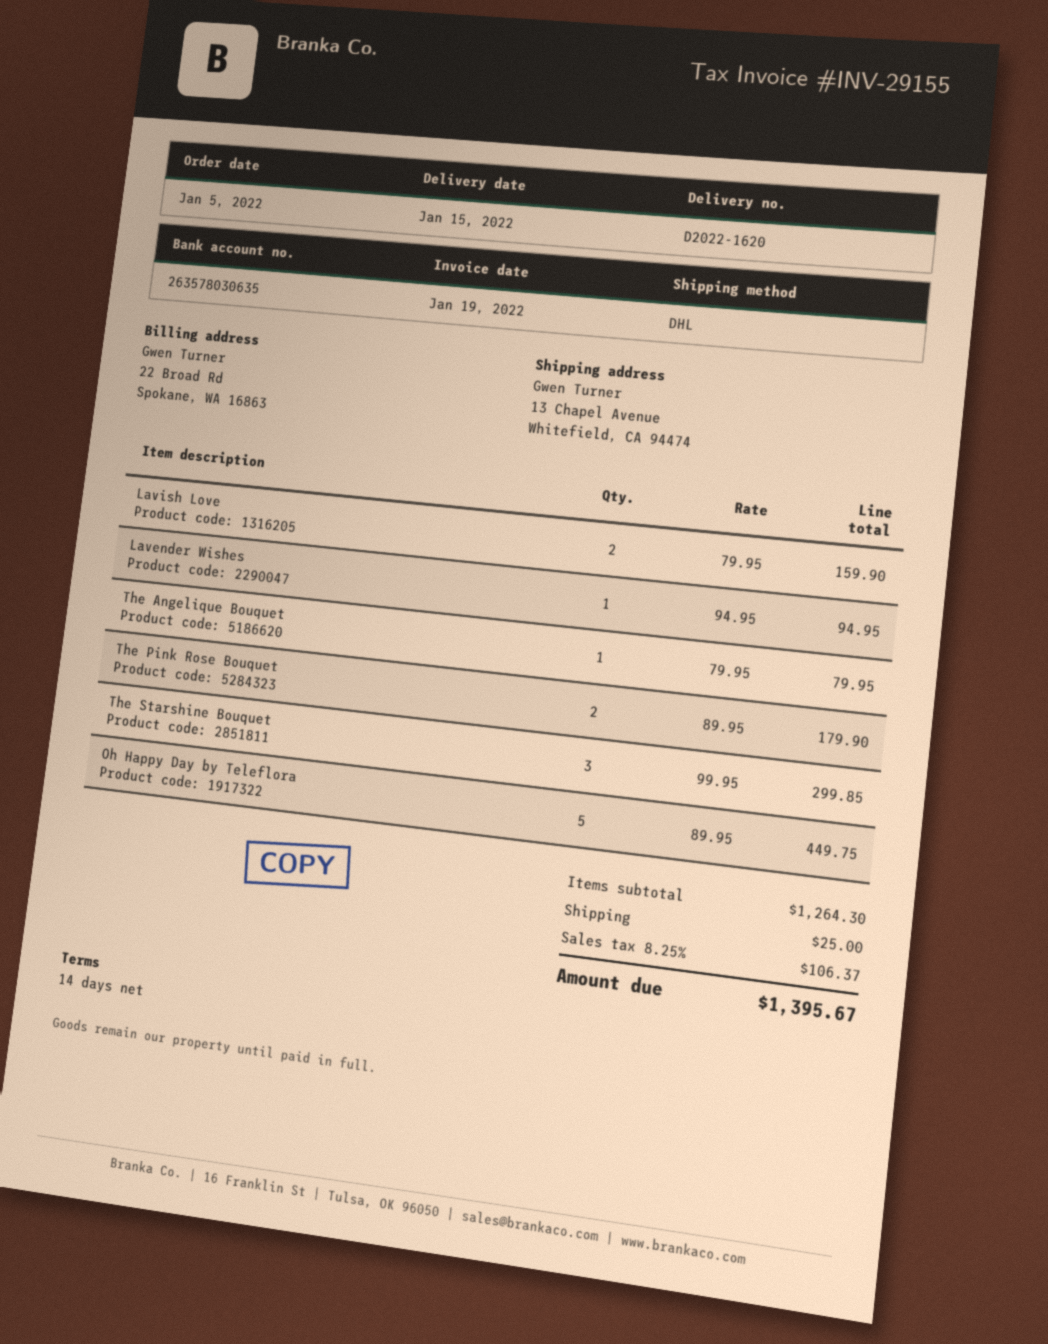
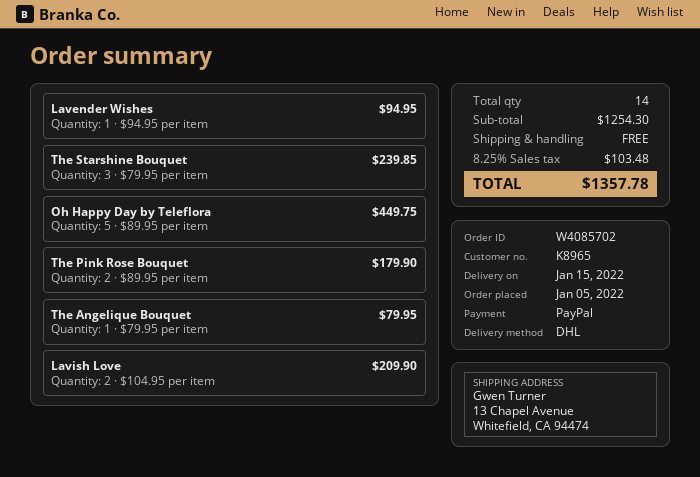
Lavish Love: 2 x 79.95 = 159.90 -> 2 x 104.95 = 209.90
The Starshine Bouquet: 3 x 99.95 = 299.85 -> 3 x 79.95 = 239.85
subtotal: 1264.30 -> 1254.30
shipping: 25.00 -> 0.00
tax: 8.25% = 106.37 -> 8.25% = 103.48
total: 1395.67 -> 1357.78

